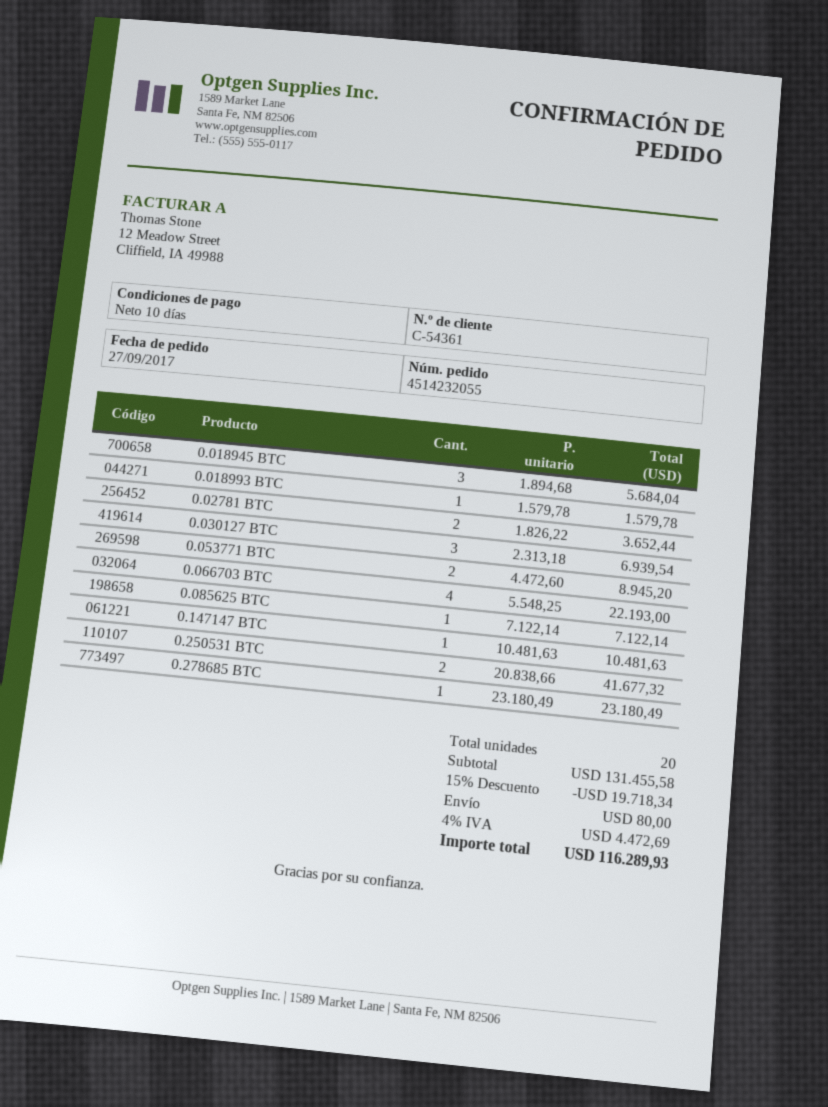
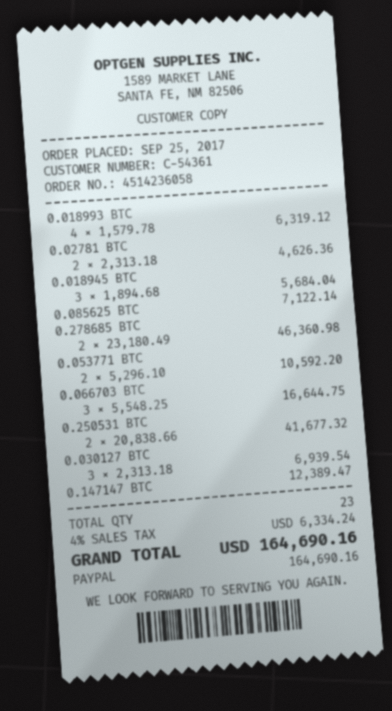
order number: 4514232055 -> 4514236058
order date: 2017-09-27 -> 2017-09-25
0.018993 BTC: 1 x 1579.78 = 1579.78 -> 4 x 1579.78 = 6319.12
0.02781 BTC: 2 x 1826.22 = 3652.44 -> 2 x 2313.18 = 4626.36
0.053771 BTC: 2 x 4472.60 = 8945.20 -> 2 x 5296.10 = 10592.20
0.066703 BTC: 4 x 5548.25 = 22193.00 -> 3 x 5548.25 = 16644.75
0.147147 BTC: 1 x 10481.63 = 10481.63 -> 1 x 12389.47 = 12389.47
0.278685 BTC: 1 x 23180.49 = 23180.49 -> 2 x 23180.49 = 46360.98
total quantity: 20 -> 23
discount: 15% = 19718.34 -> none
shipping: 80.00 -> none
tax: 4% = 4472.69 -> 4% = 6334.24
total: 116289.93 -> 164690.16

